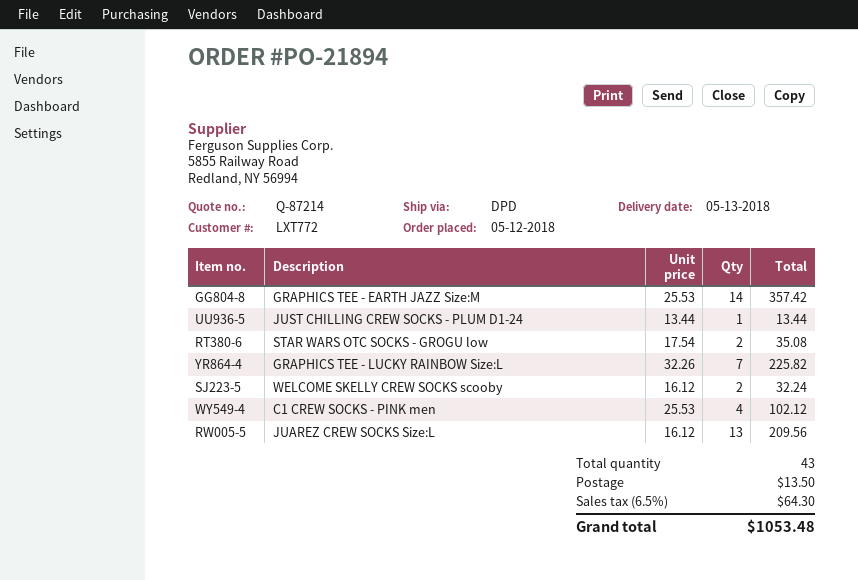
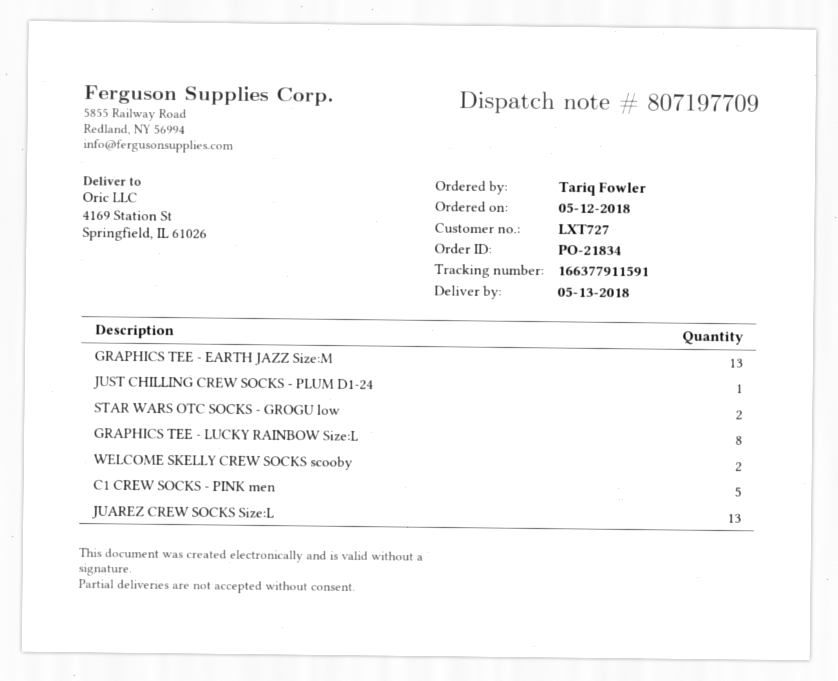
order number: PO-21894 -> PO-21834
customer number: LXT772 -> LXT727
GRAPHICS TEE - EARTH JAZZ Size:M: 14 -> 13
GRAPHICS TEE - LUCKY RAINBOW Size:L: 7 -> 8
C1 CREW SOCKS - PINK men: 4 -> 5

